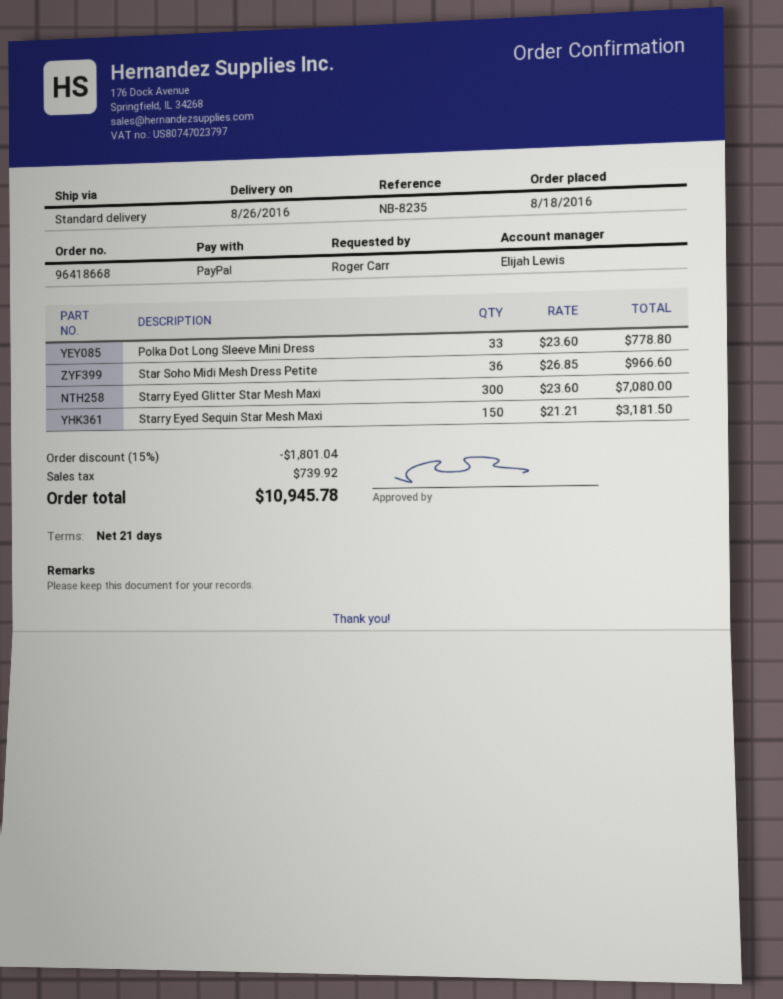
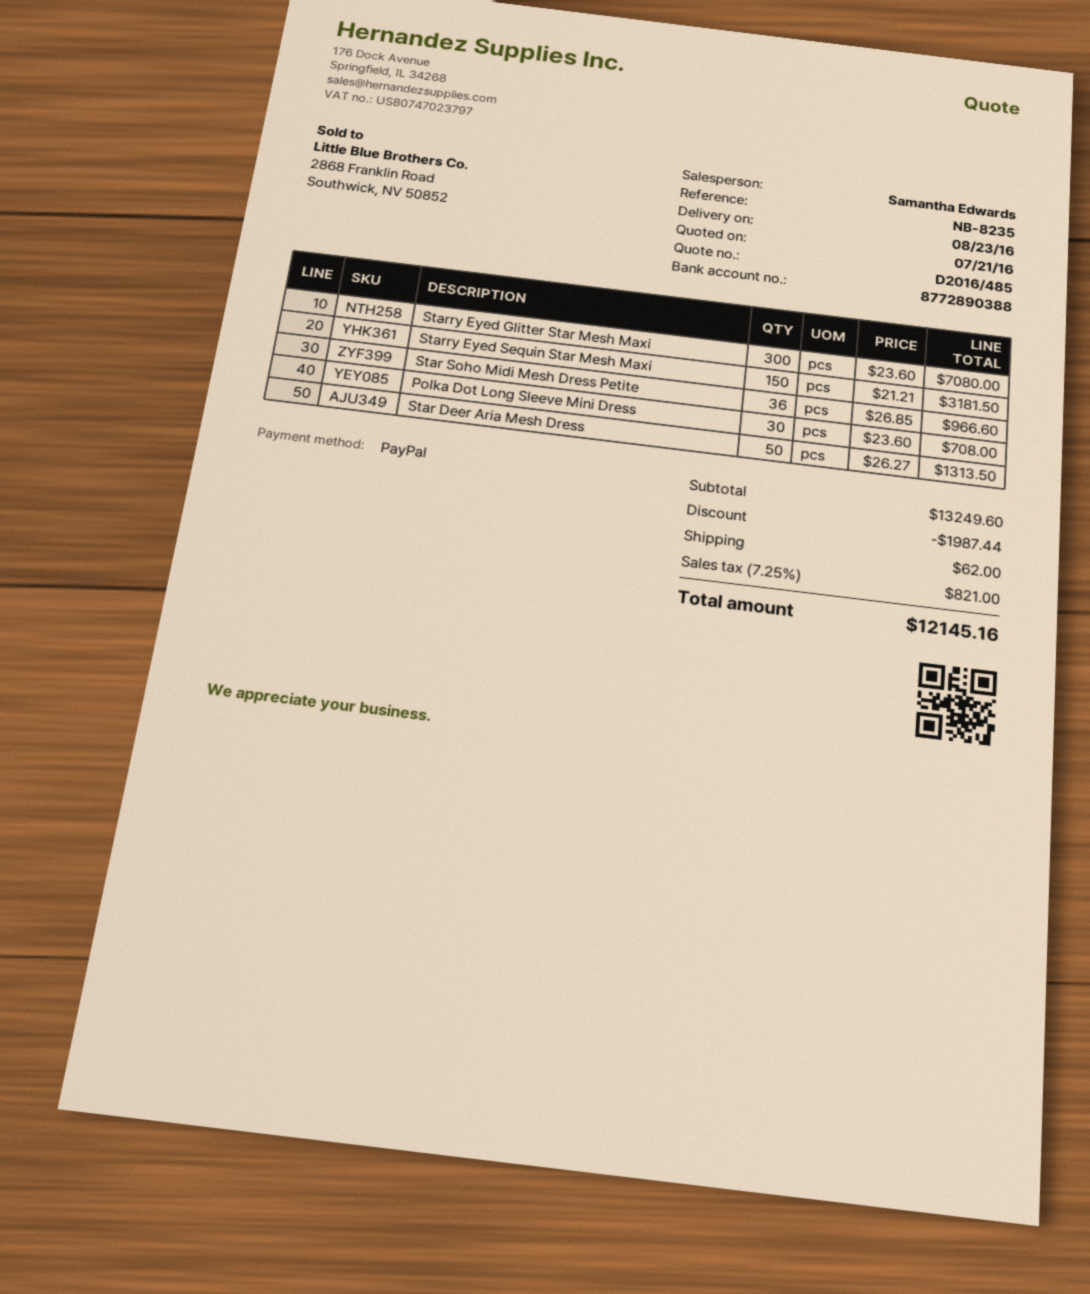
delivery date: 2016-08-26 -> 2016-08-23
sales rep: Elijah Lewis -> Samantha Edwards
Polka Dot Long Sleeve Mini Dress: 33 x 23.60 = 778.80 -> 30 x 23.60 = 708.00
Star Deer Aria Mesh Dress: none -> 50 x 26.27 = 1313.50
discount: 1801.04 -> 1987.44
shipping: none -> 62.00
tax: 739.92 -> 821.00
total: 10945.78 -> 12145.16

